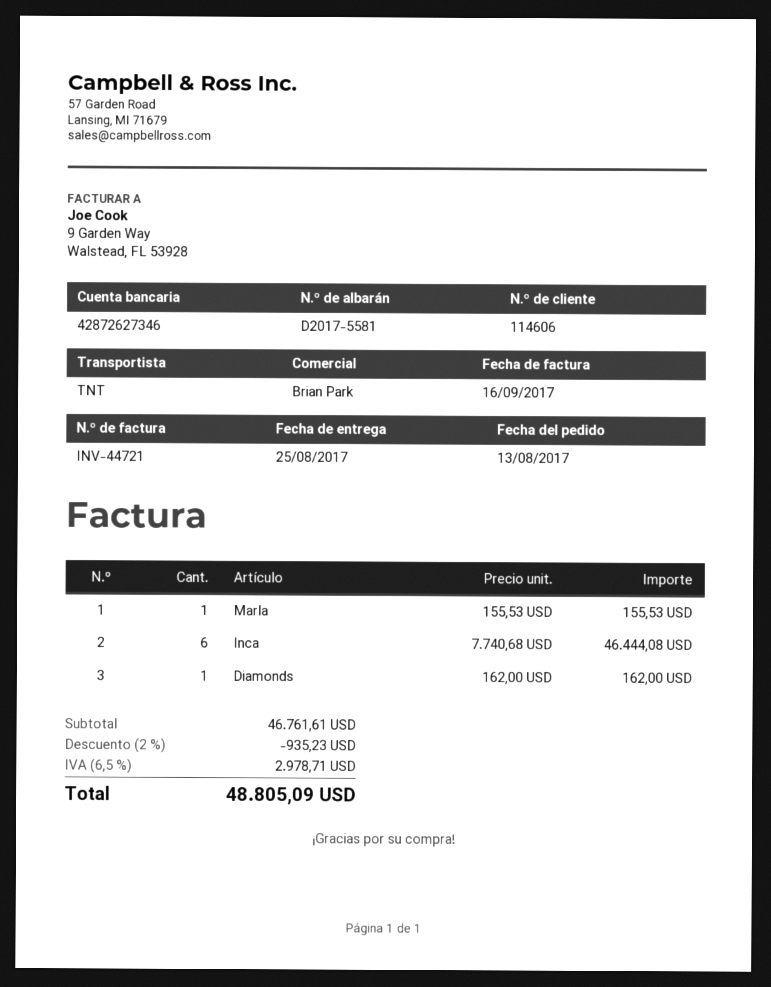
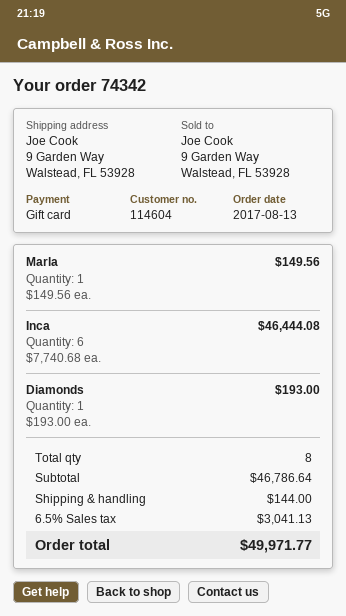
customer number: 114606 -> 114604
Marla: 1 x 155.53 = 155.53 -> 1 x 149.56 = 149.56
Diamonds: 1 x 162.00 = 162.00 -> 1 x 193.00 = 193.00
subtotal: 46761.61 -> 46786.64
discount: 2% = 935.23 -> none
shipping: none -> 144.00
tax: 6.5% = 2978.71 -> 6.5% = 3041.13
total: 48805.09 -> 49971.77

